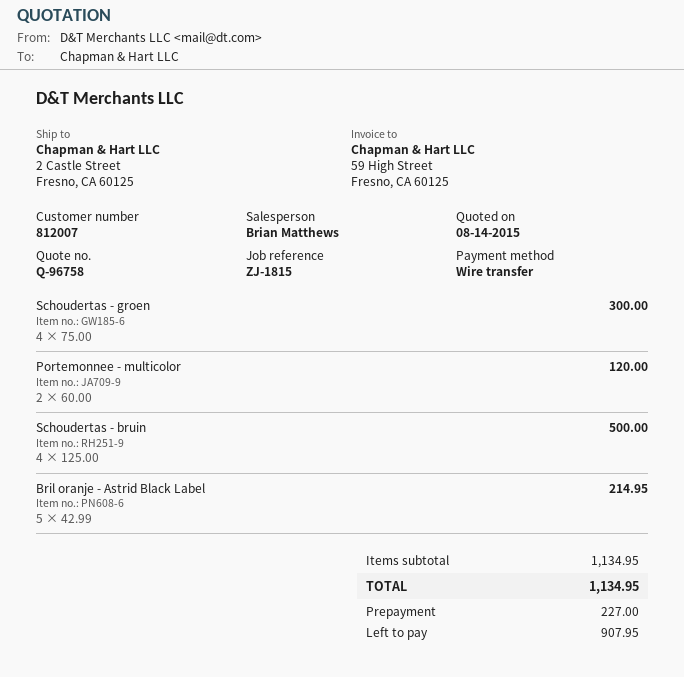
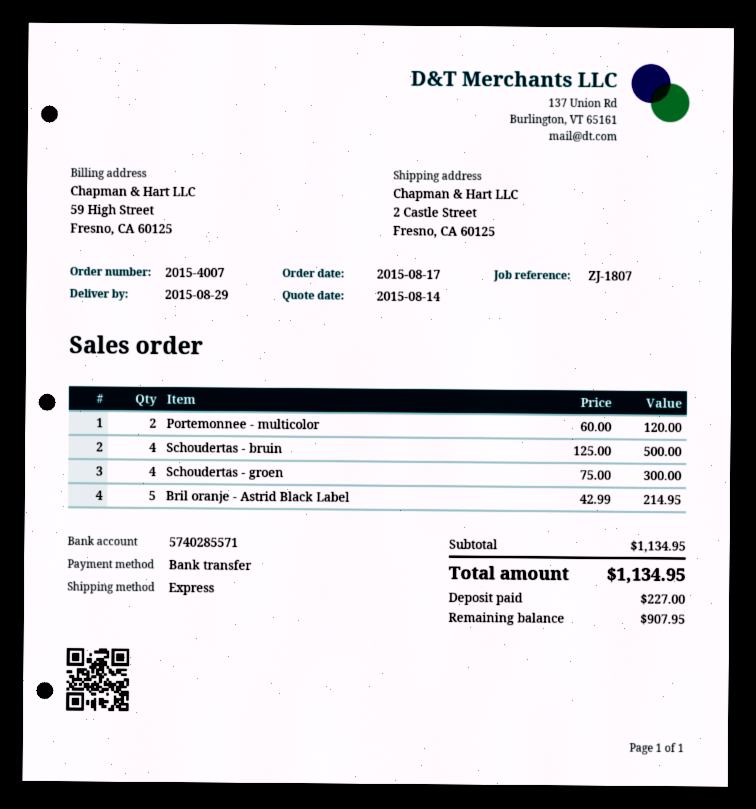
reference: ZJ-1815 -> ZJ-1807

